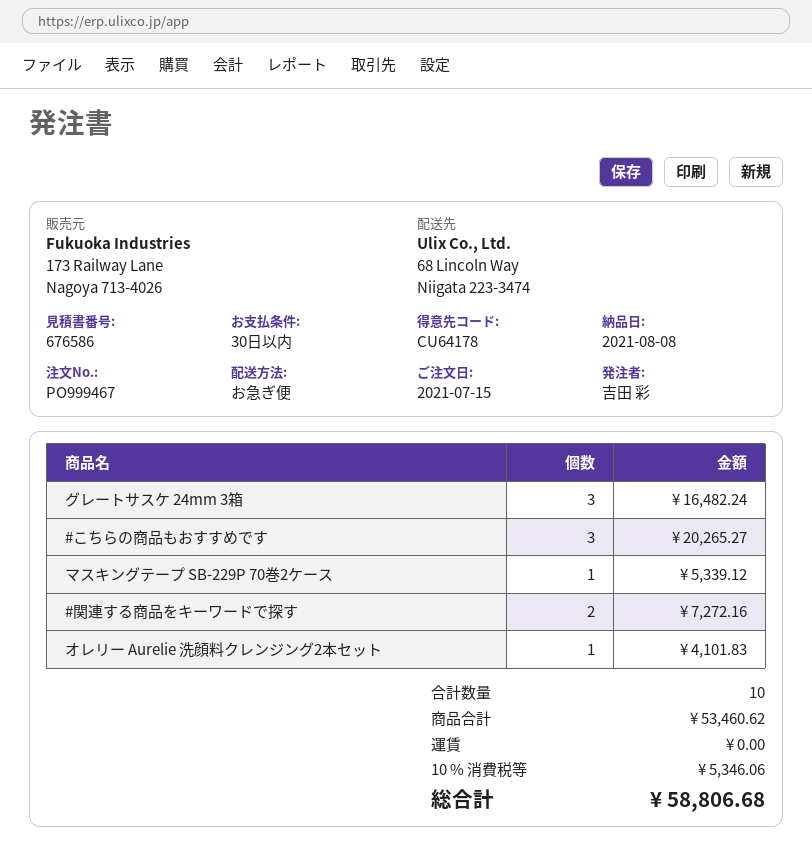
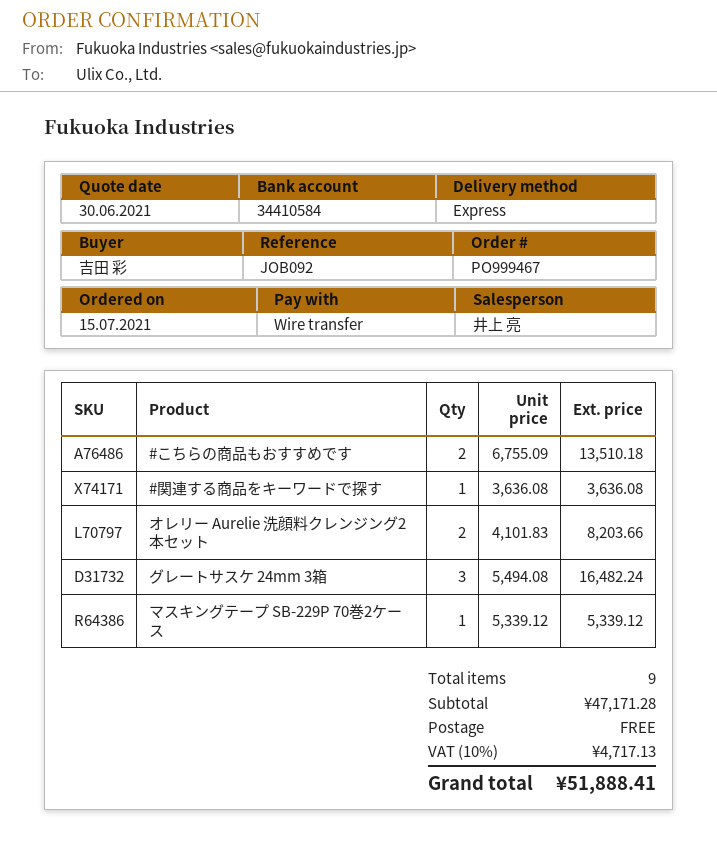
#こちらの商品もおすすめです: 3 for 20265.27 -> 2 for 13510.18
#関連する商品をキーワードで探す: 2 for 7272.16 -> 1 for 3636.08
オレリー Aurelie 洗顔料クレンジング2本セット: 1 for 4101.83 -> 2 for 8203.66
total quantity: 10 -> 9
subtotal: 53460.62 -> 47171.28
tax: 10% = 5346.06 -> 10% = 4717.13
total: 58806.68 -> 51888.41

